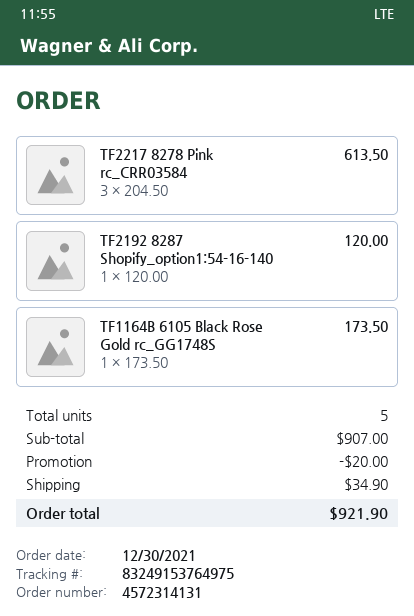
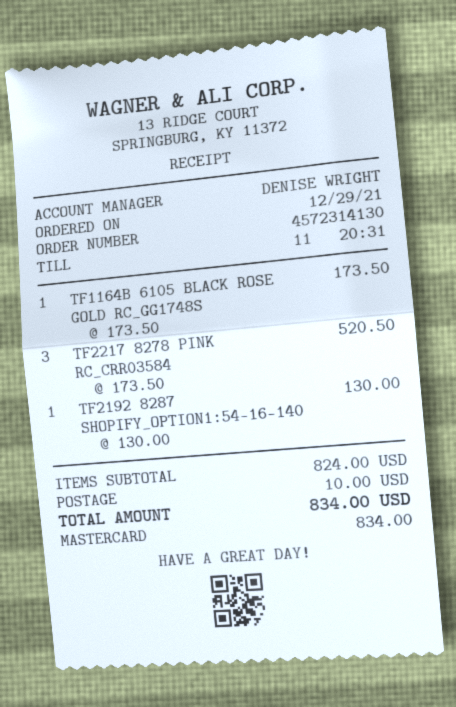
order number: 4572314131 -> 4572314130
order date: 2021-12-30 -> 2021-12-29
TF2217 8278 Pink rc_CRR03584: 3 x 204.50 = 613.50 -> 3 x 173.50 = 520.50
TF2192 8287 Shopify_option1:54-16-140: 1 x 120.00 = 120.00 -> 1 x 130.00 = 130.00
subtotal: 907.00 -> 824.00
discount: 20.00 -> none
shipping: 34.90 -> 10.00
total: 921.90 -> 834.00

